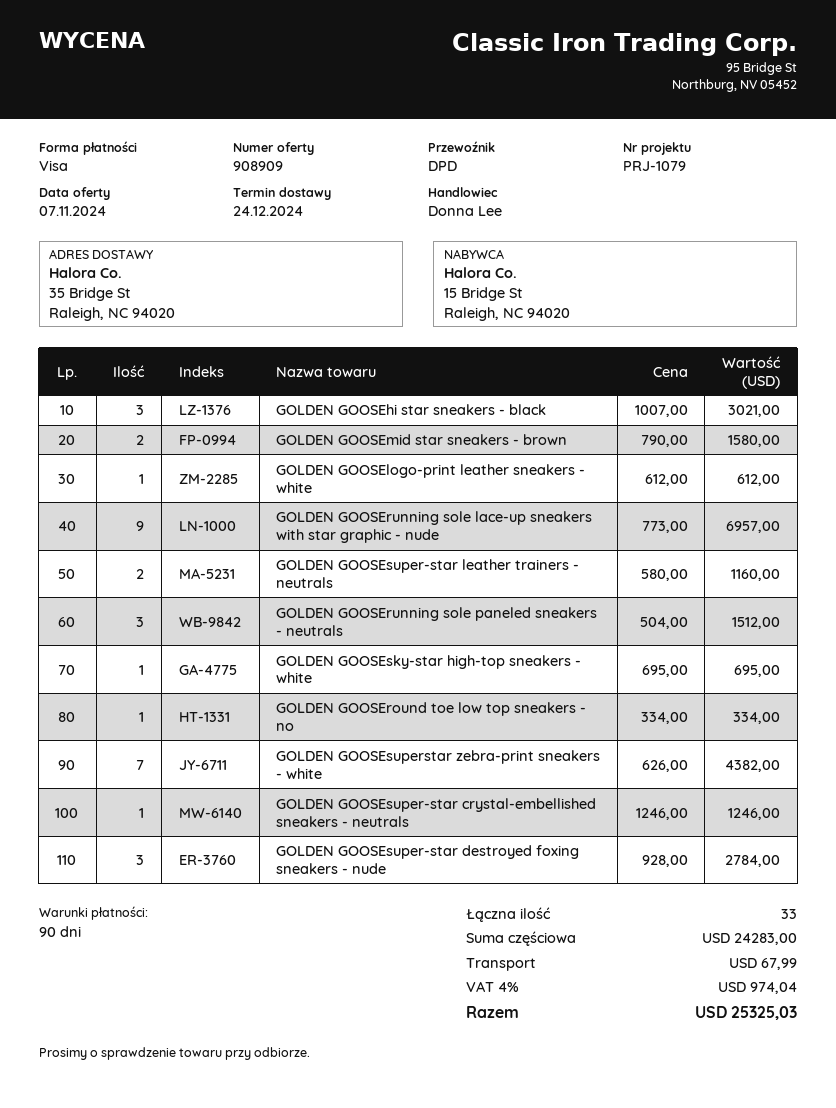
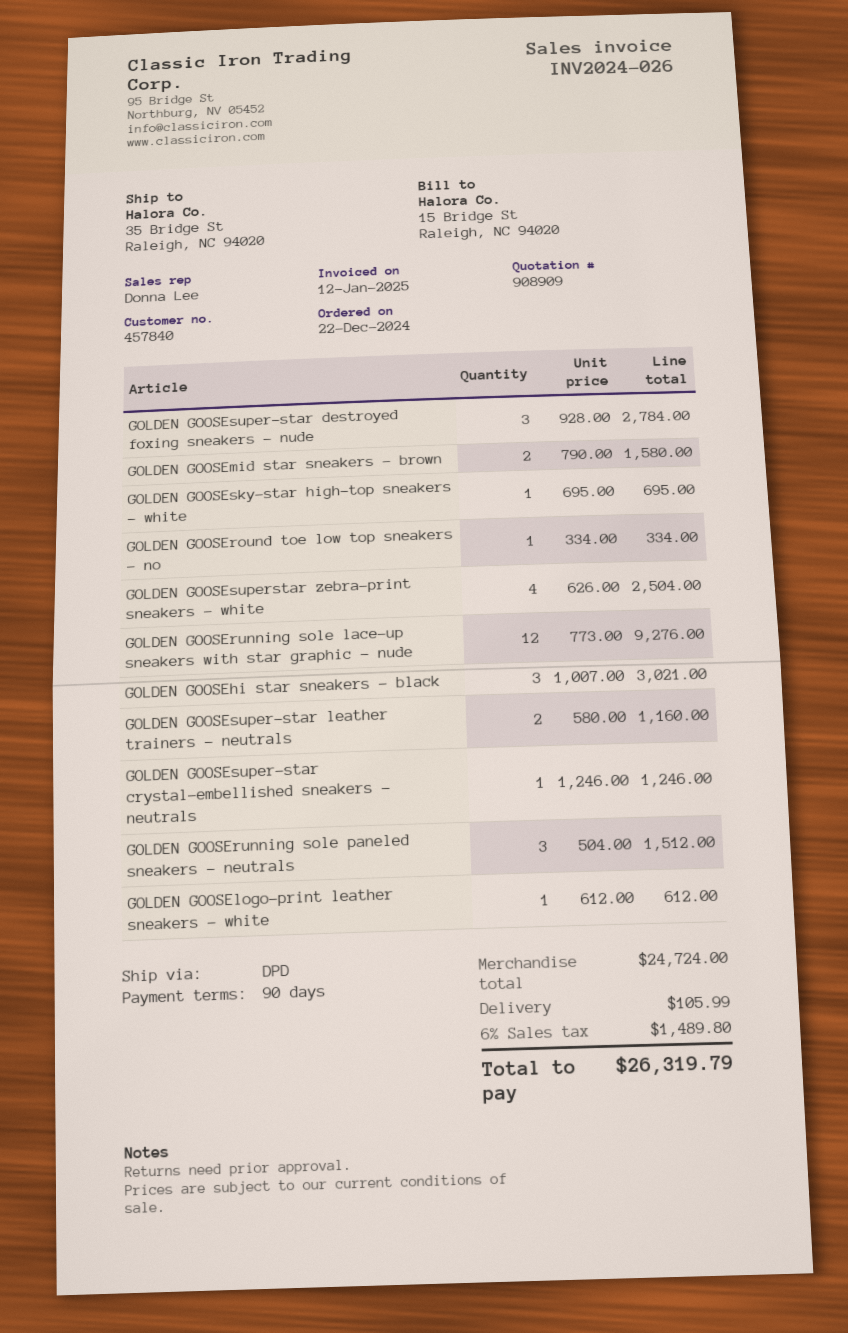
GOLDEN GOOSErunning sole lace-up sneakers with star graphic - nude: 9 x 773.00 = 6957.00 -> 12 x 773.00 = 9276.00
GOLDEN GOOSEsuperstar zebra-print sneakers - white: 7 x 626.00 = 4382.00 -> 4 x 626.00 = 2504.00
subtotal: 24283.00 -> 24724.00
shipping: 67.99 -> 105.99
tax: 4% = 974.04 -> 6% = 1489.80
total: 25325.03 -> 26319.79

